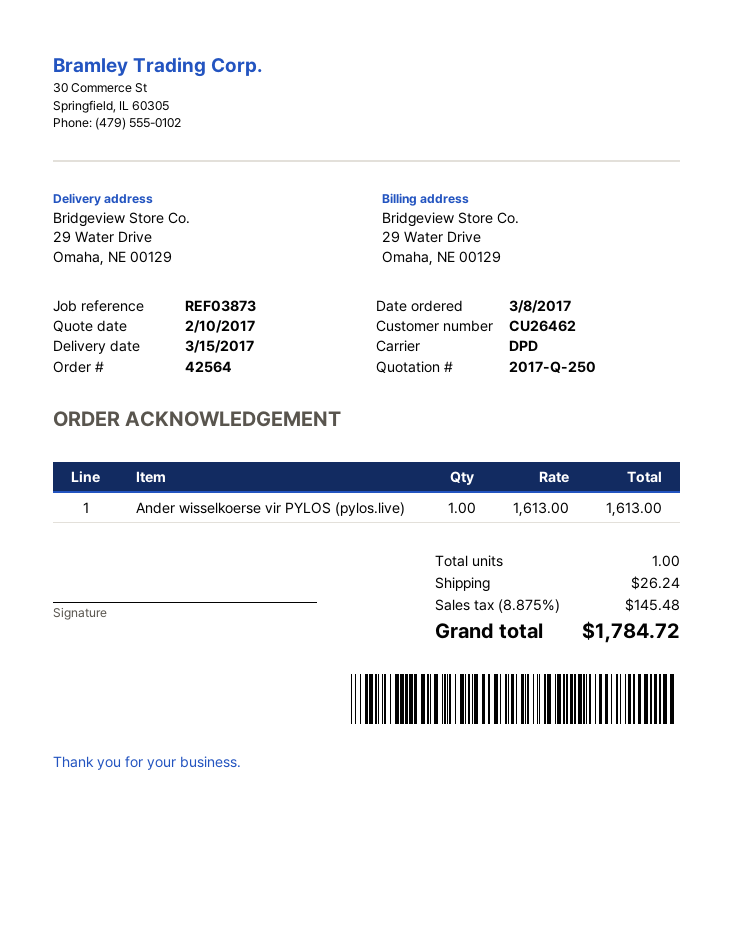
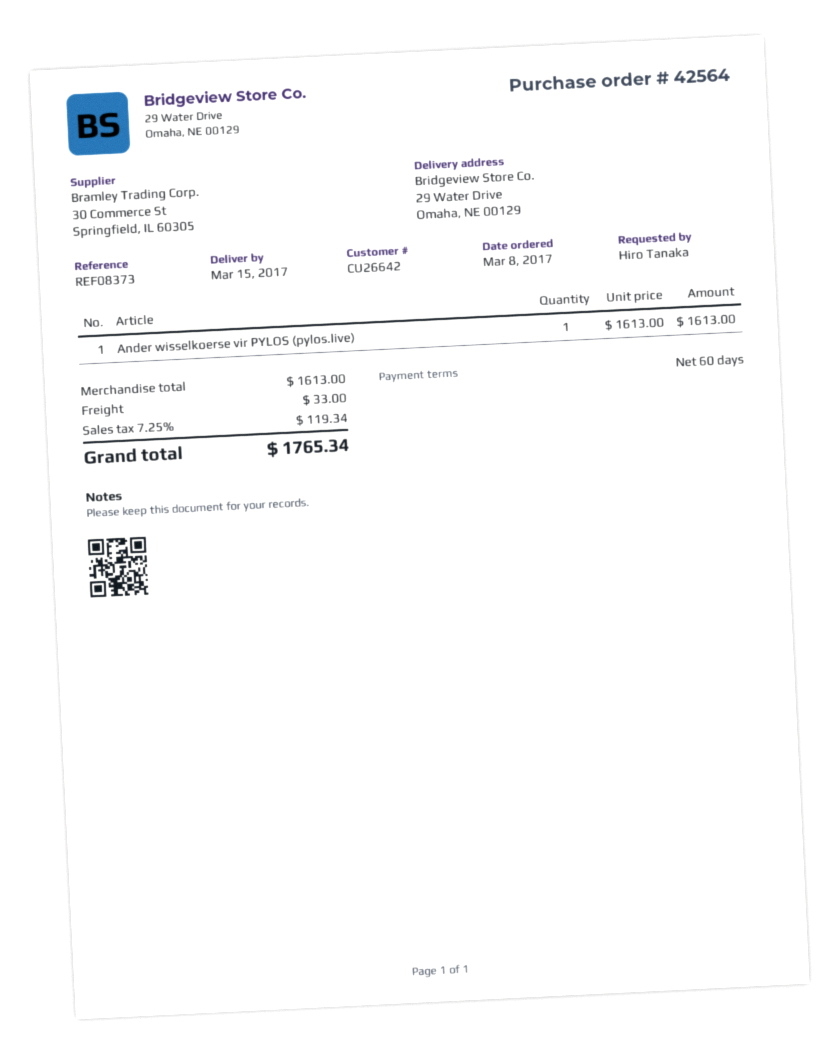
customer number: CU26462 -> CU26642
reference: REF03873 -> REF08373
shipping: 26.24 -> 33.00
tax: 8.875% = 145.48 -> 7.25% = 119.34
total: 1784.72 -> 1765.34

